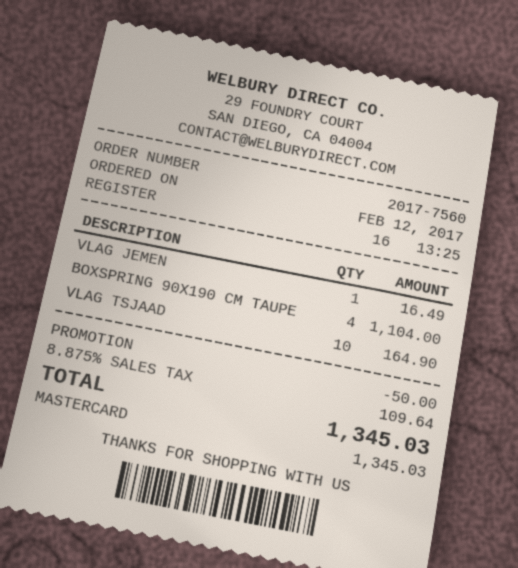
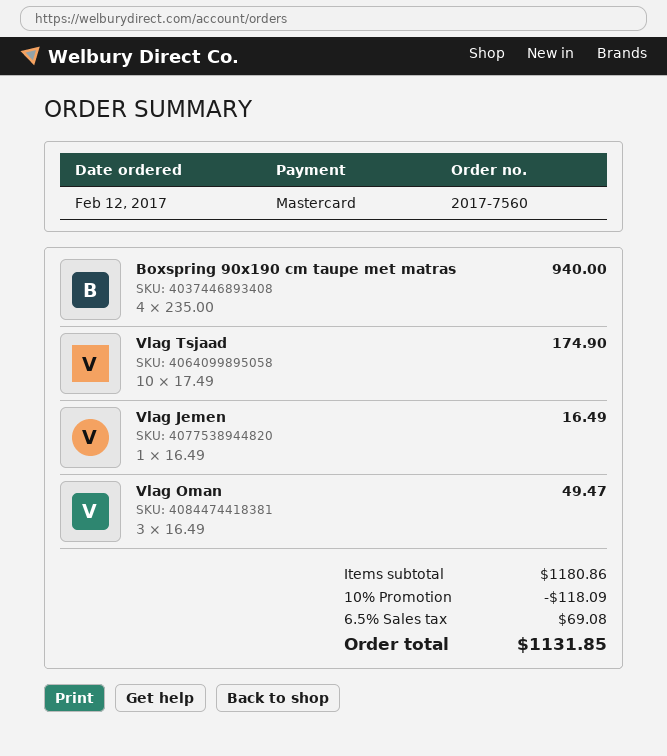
BOXSPRING 90X190 CM TAUPE: 4 for 1104.00 -> 4 for 940.00
VLAG TSJAAD: 10 for 164.90 -> 10 for 174.90
Vlag Oman: none -> 3 for 49.47
discount: 50.00 -> 118.09
tax: 8.875% = 109.64 -> 6.5% = 69.08
total: 1345.03 -> 1131.85

